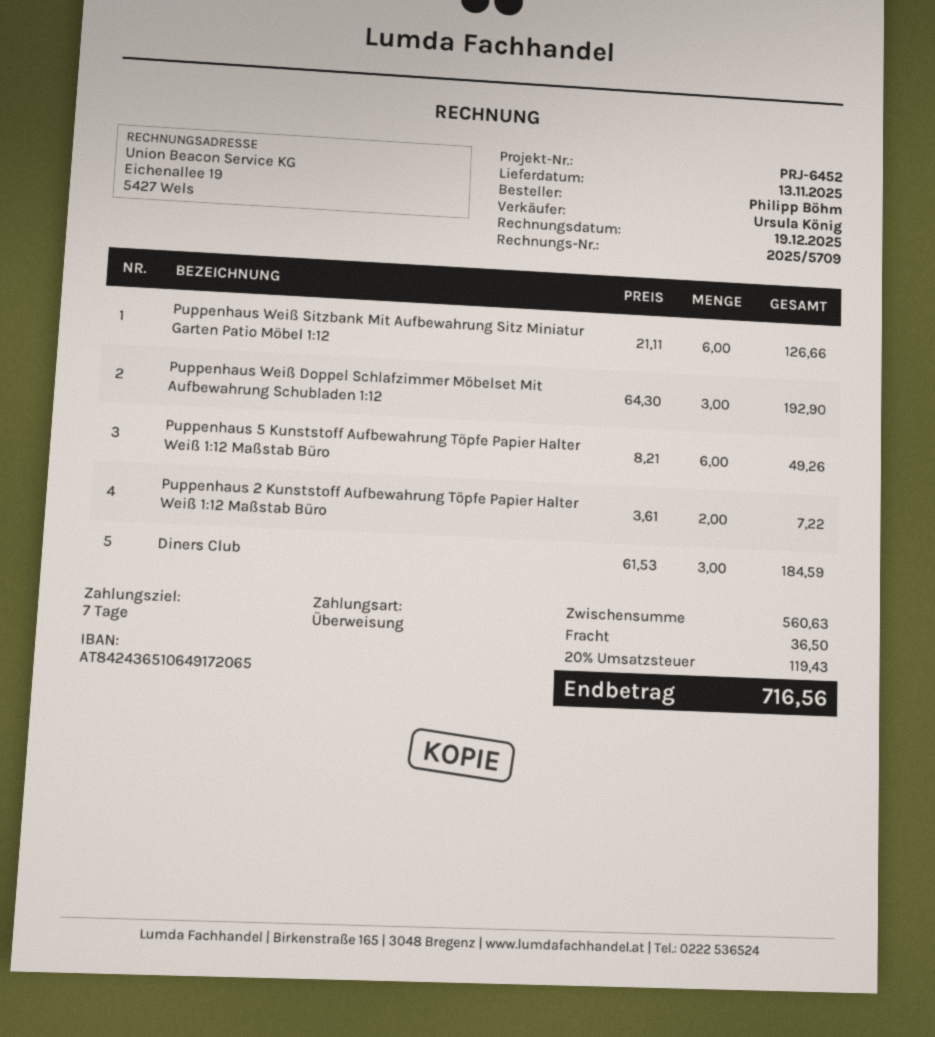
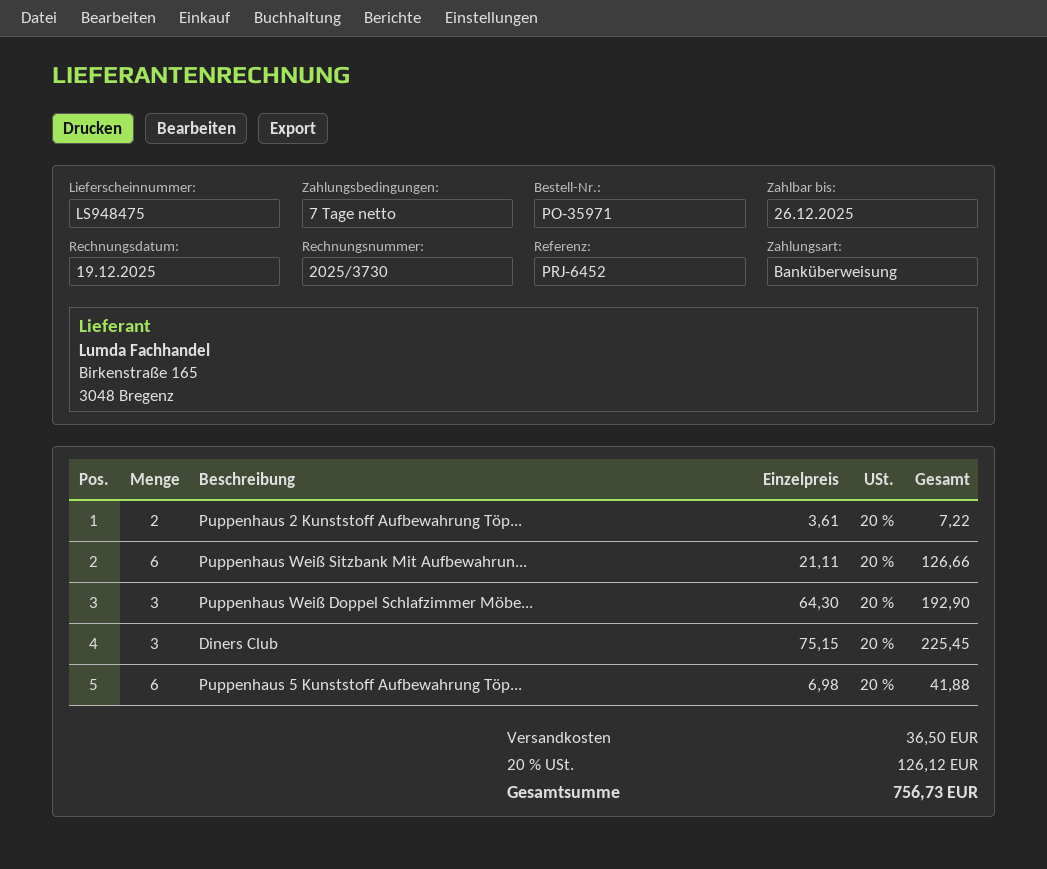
invoice number: 2025/5709 -> 2025/3730
Puppenhaus 5 Kunststoff Aufbewahrung Töpfe Papier Halter Weiß 1:12 Maßstab Büro: 6 x 8.21 = 49.26 -> 6 x 6.98 = 41.88
Diners Club: 3 x 61.53 = 184.59 -> 3 x 75.15 = 225.45
tax: 20% = 119.43 -> 20% = 126.12
total: 716.56 -> 756.73

